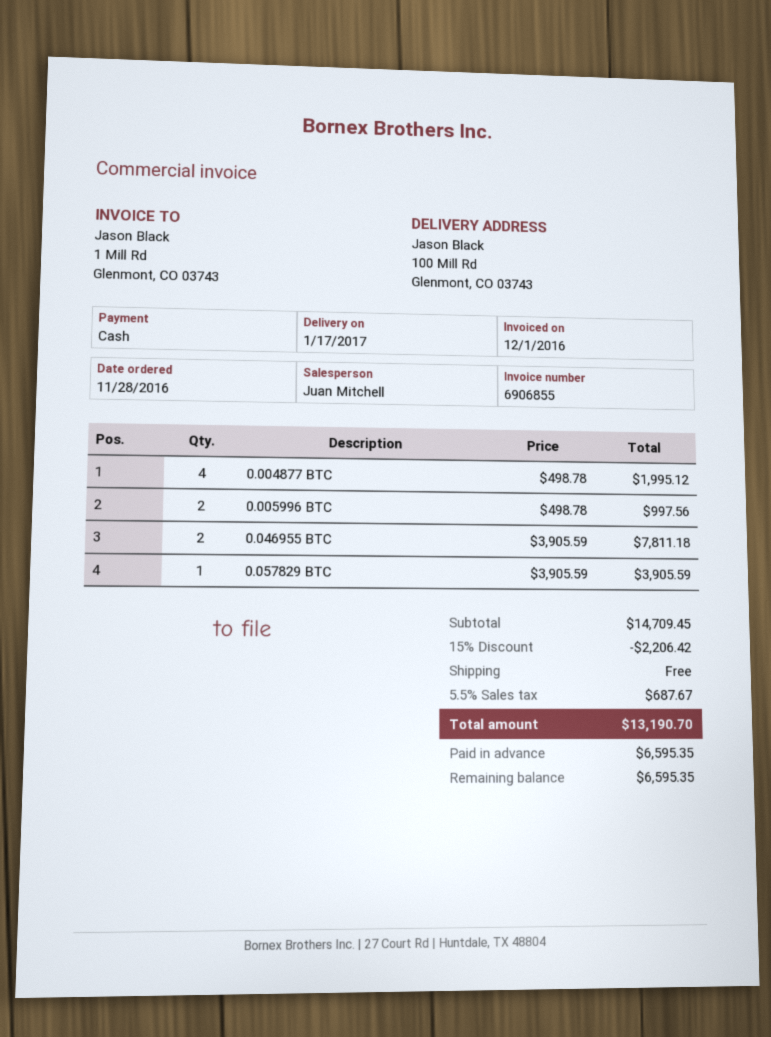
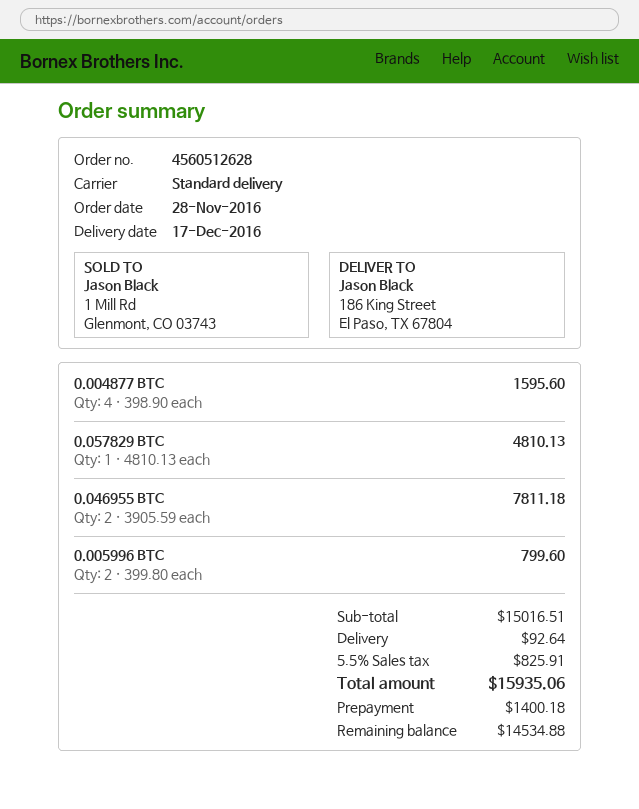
delivery date: 2017-01-17 -> 2016-12-17
ship to: 100 Mill Rd, Glenmont, CO 03743 -> 186 King Street, El Paso, TX 67804
0.004877 BTC: 4 x 498.78 = 1995.12 -> 4 x 398.90 = 1595.60
0.005996 BTC: 2 x 498.78 = 997.56 -> 2 x 399.80 = 799.60
0.057829 BTC: 1 x 3905.59 = 3905.59 -> 1 x 4810.13 = 4810.13
subtotal: 14709.45 -> 15016.51
discount: 15% = 2206.42 -> none
shipping: 0.00 -> 92.64
tax: 5.5% = 687.67 -> 5.5% = 825.91
total: 13190.70 -> 15935.06
deposit: 6595.35 -> 1400.18
balance: 6595.35 -> 14534.88

